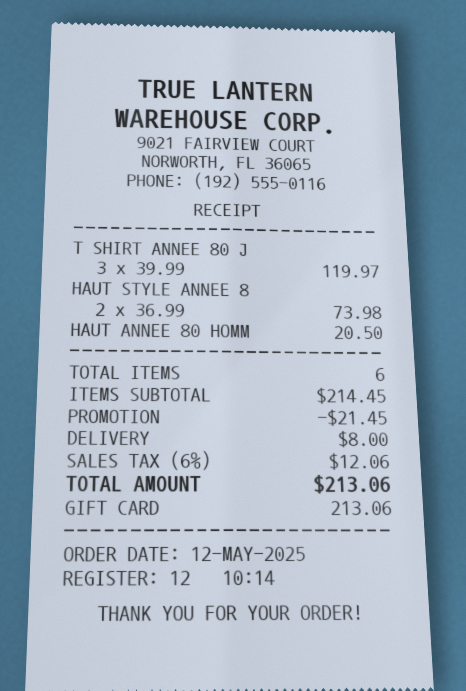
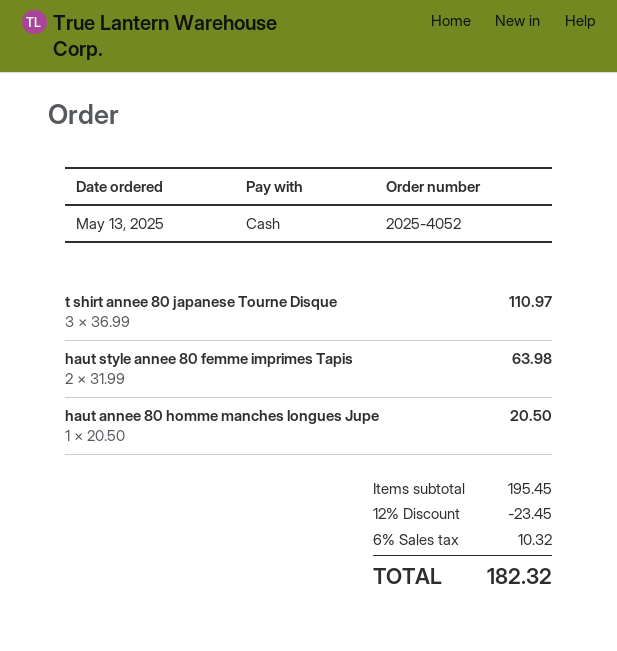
order date: 2025-05-12 -> 2025-05-13
payment method: gift card -> cash
T SHIRT ANNEE 80 J: 3 x 39.99 = 119.97 -> 3 x 36.99 = 110.97
HAUT STYLE ANNEE 8: 2 x 36.99 = 73.98 -> 2 x 31.99 = 63.98
subtotal: 214.45 -> 195.45
discount: 21.45 -> 23.45
shipping: 8.00 -> none
tax: 6% = 12.06 -> 6% = 10.32
total: 213.06 -> 182.32

